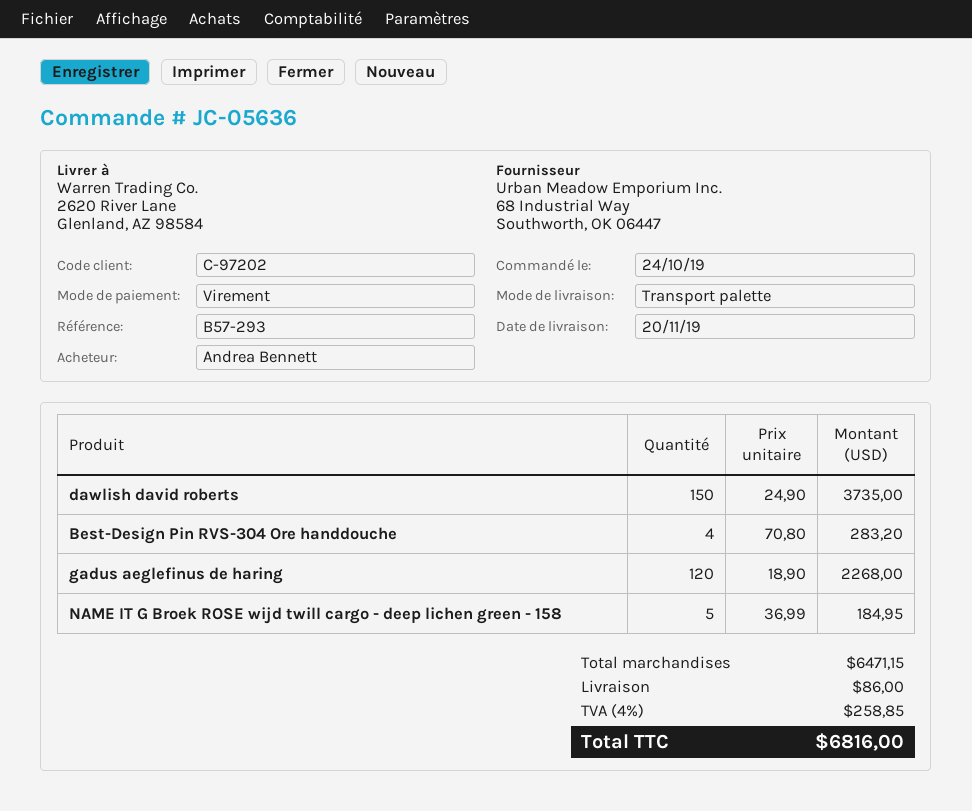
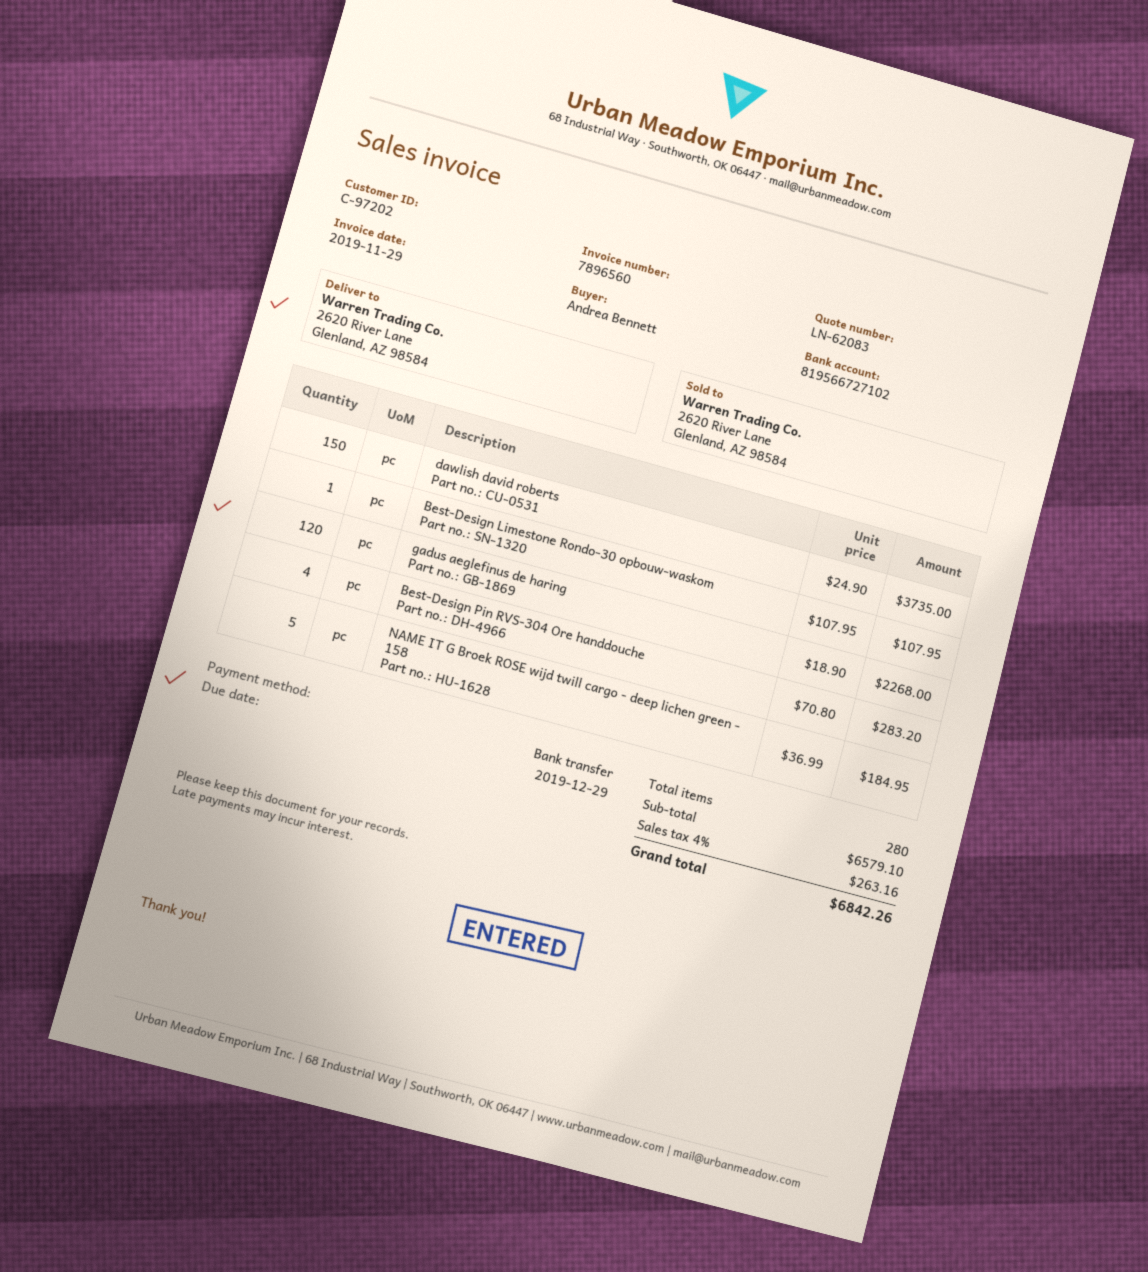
Best-Design Limestone Rondo-30 opbouw-waskom: none -> 1 x 107.95 = 107.95
subtotal: 6471.15 -> 6579.10
shipping: 86.00 -> none
tax: 4% = 258.85 -> 4% = 263.16
total: 6816.00 -> 6842.26

